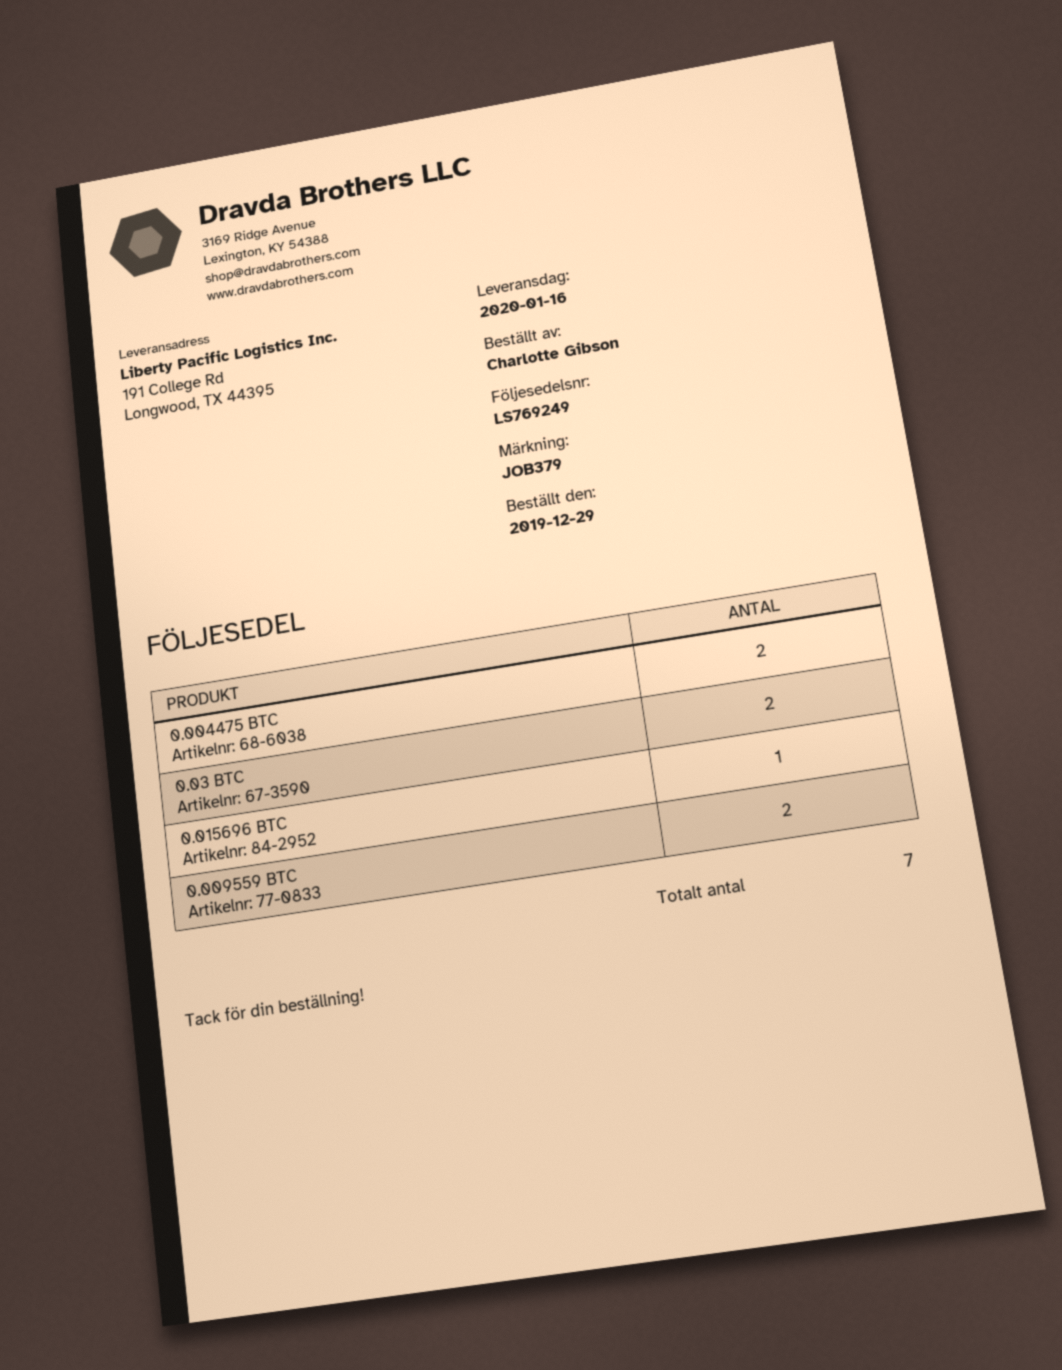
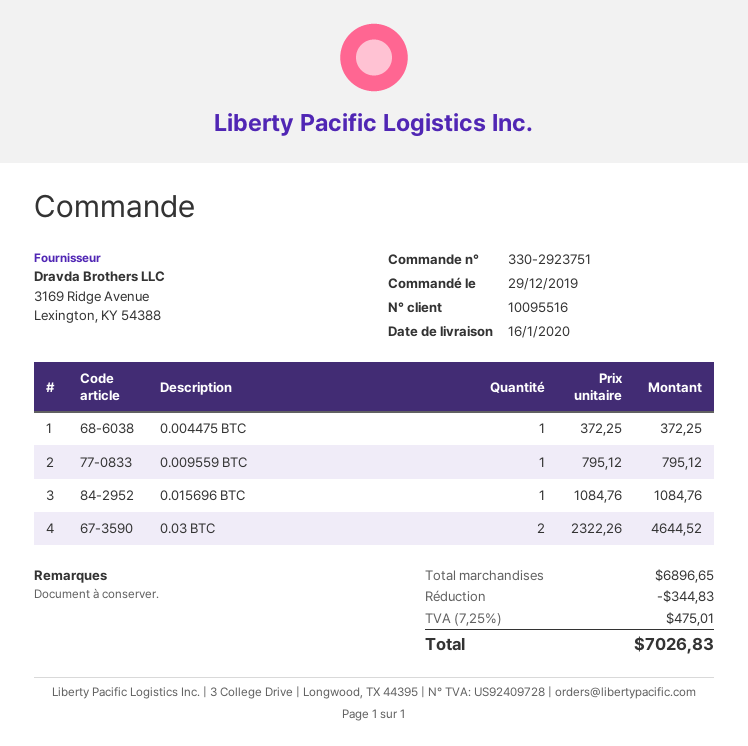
0.004475 BTC: 2 -> 1
0.009559 BTC: 2 -> 1

